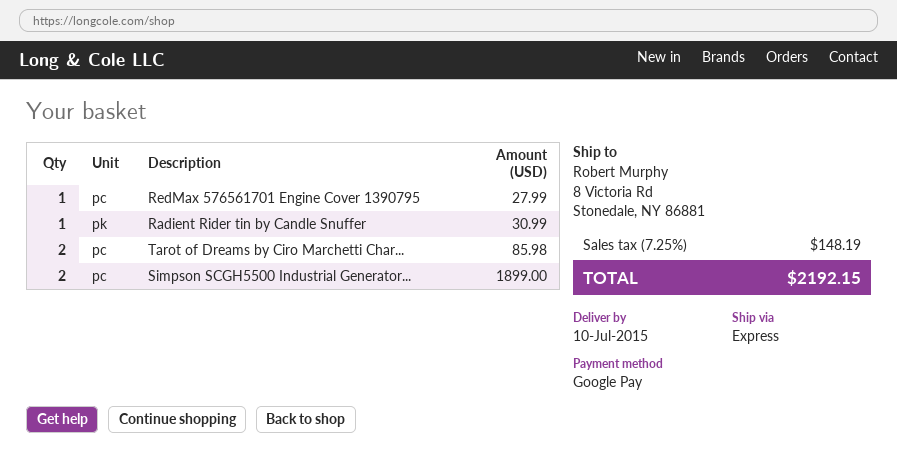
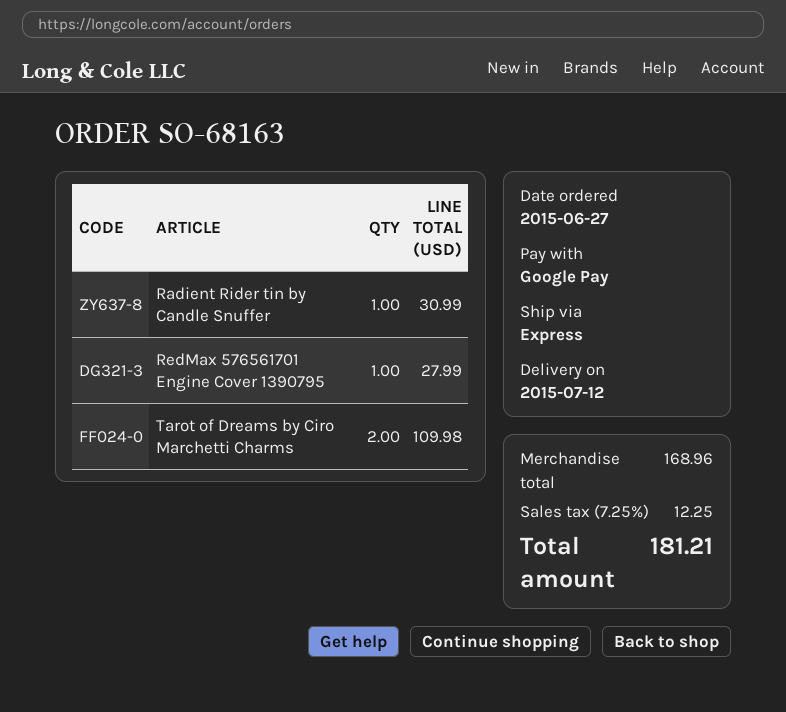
delivery date: 2015-07-10 -> 2015-07-12
Tarot of Dreams by Ciro Marchetti Char...: 2 for 85.98 -> 2 for 109.98
Simpson SCGH5500 Industrial Generator...: 2 for 1899.00 -> none
tax: 7.25% = 148.19 -> 7.25% = 12.25
total: 2192.15 -> 181.21

